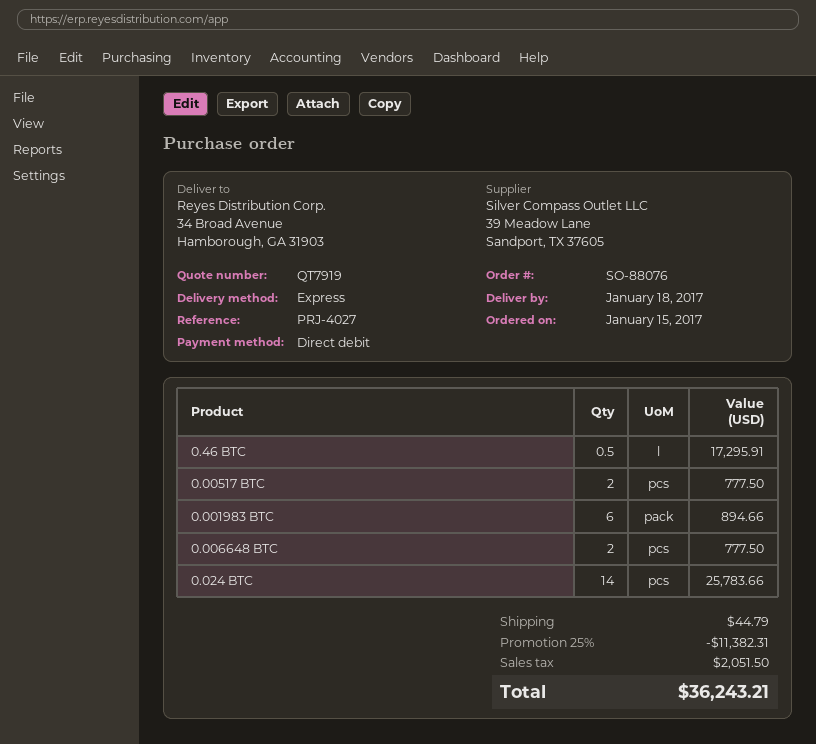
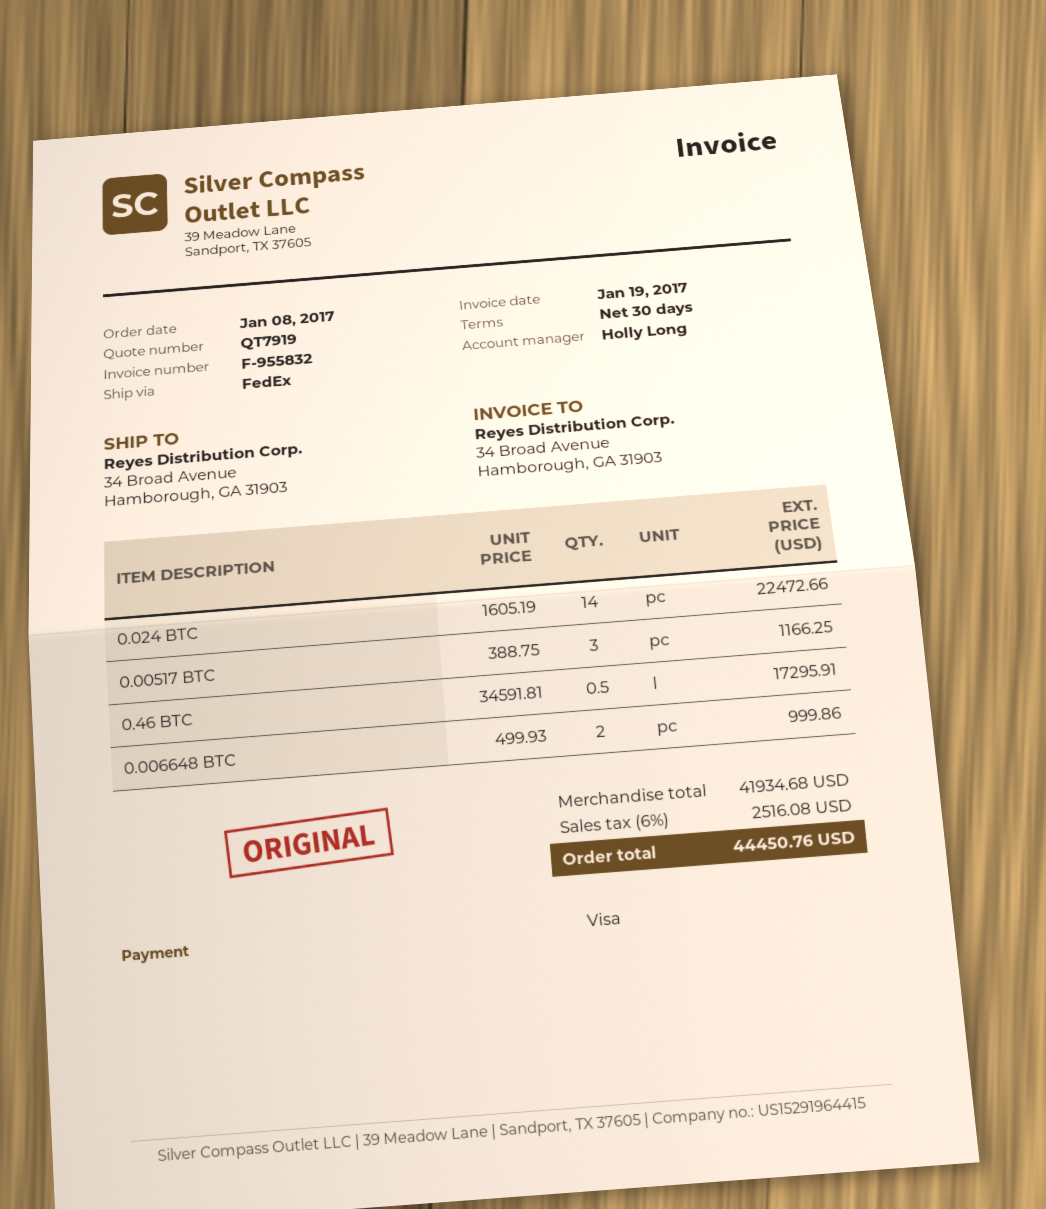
order date: 2017-01-15 -> 2017-01-08
payment method: direct debit -> Visa
shipping method: express -> FedEx
0.00517 BTC: 2 for 777.50 -> 3 for 1166.25
0.001983 BTC: 6 for 894.66 -> none
0.006648 BTC: 2 for 777.50 -> 2 for 999.86
0.024 BTC: 14 for 25783.66 -> 14 for 22472.66
discount: 25% = 11382.31 -> none
shipping: 44.79 -> none
tax: 2051.50 -> 2516.08
total: 36243.21 -> 44450.76

